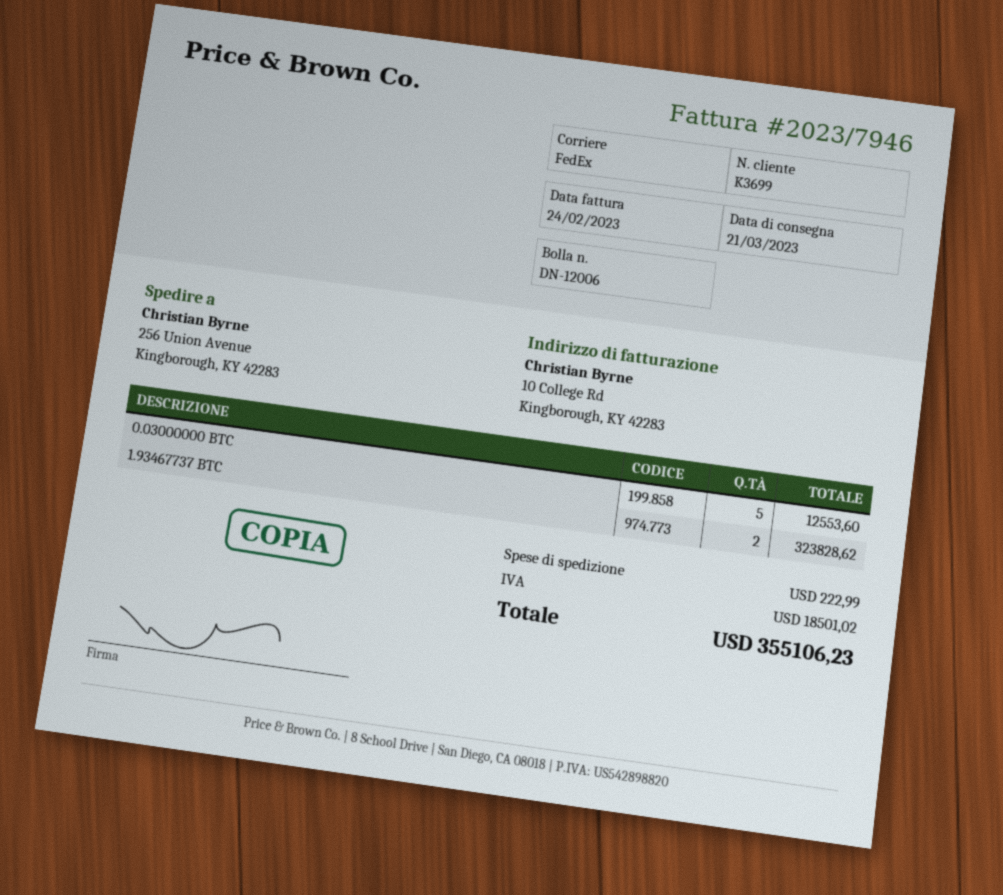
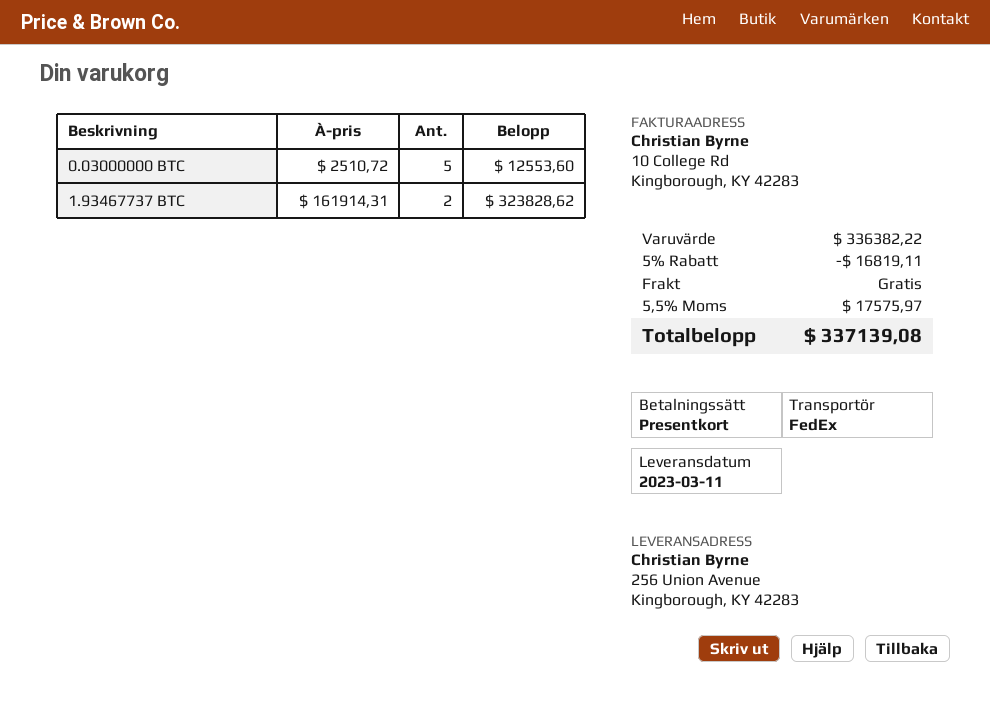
delivery date: 2023-03-21 -> 2023-03-11
discount: none -> 5% = 16819.11
shipping: 222.99 -> 0.00
tax: 18501.02 -> 17575.97
total: 355106.23 -> 337139.08

